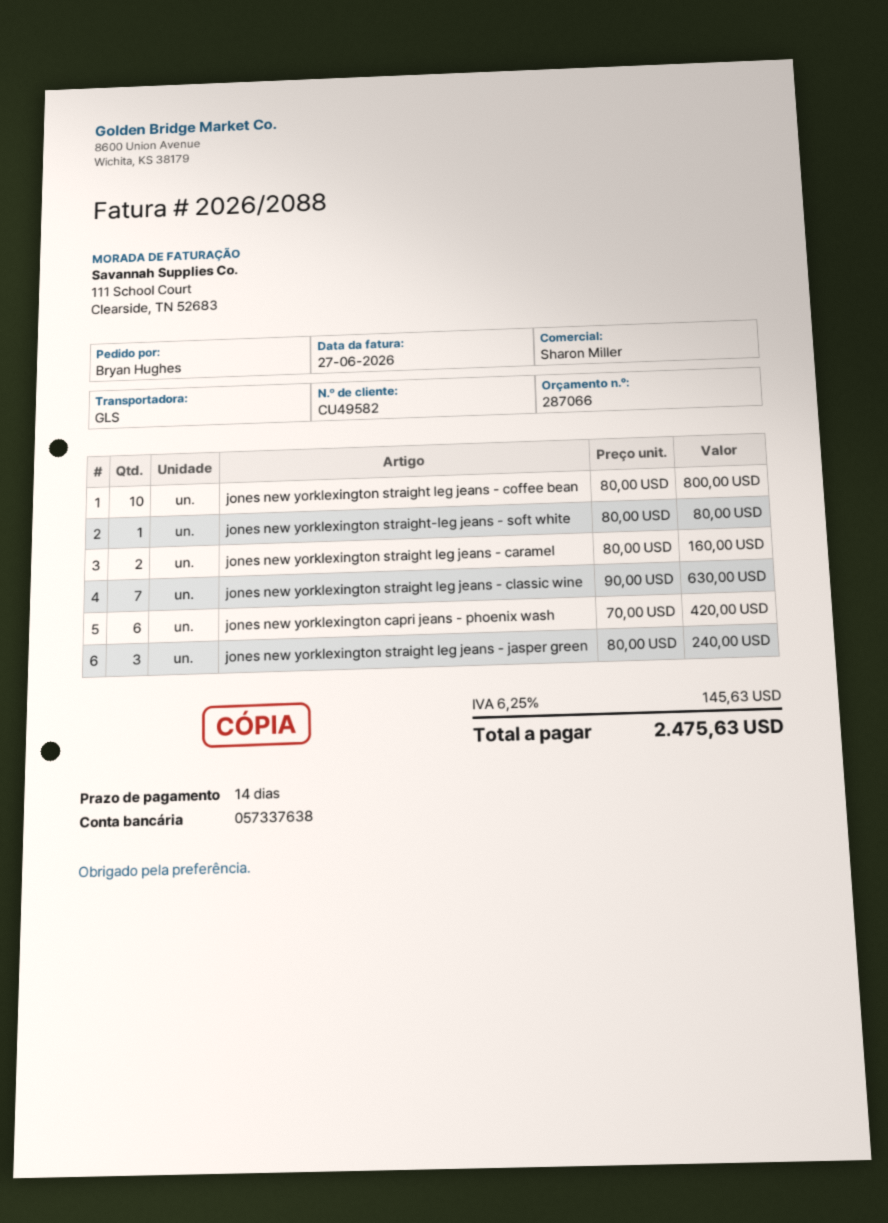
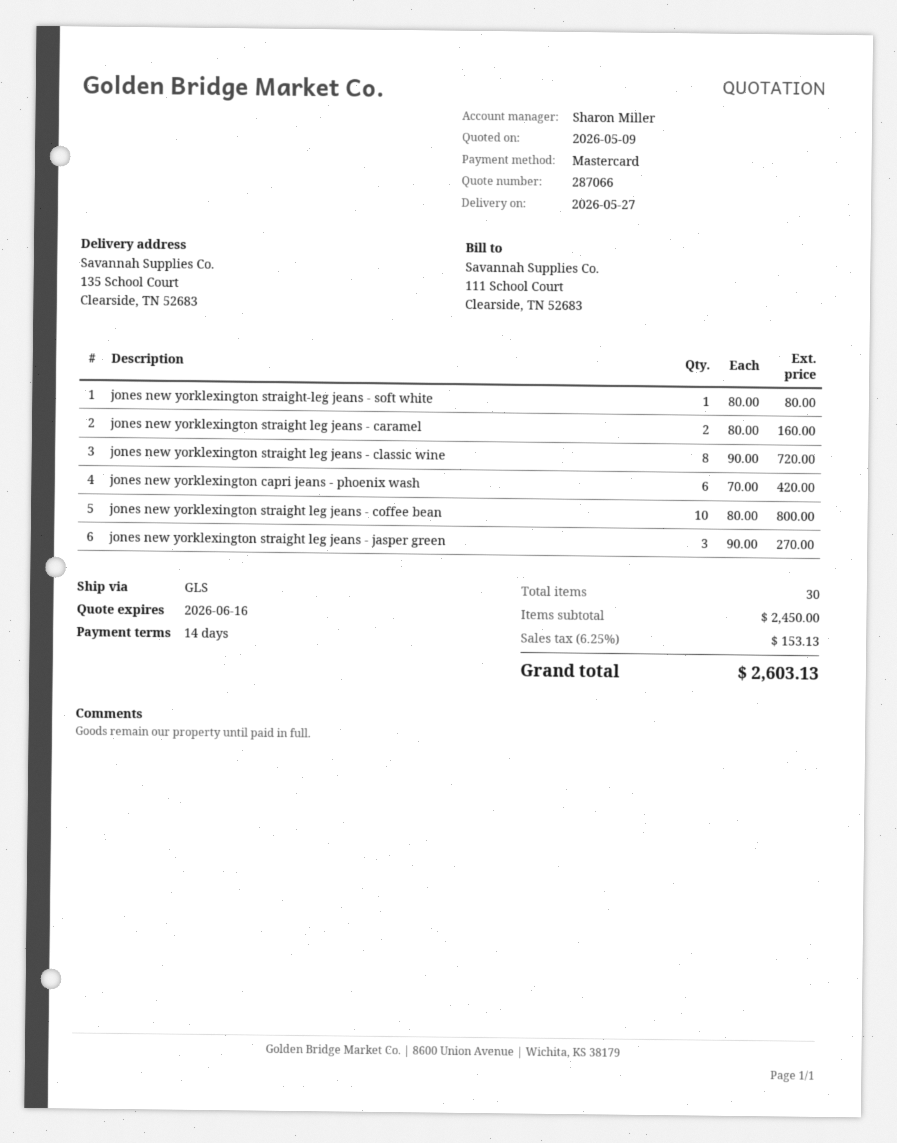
jones new yorklexington straight leg jeans - classic wine: 7 x 90.00 = 630.00 -> 8 x 90.00 = 720.00
jones new yorklexington straight leg jeans - jasper green: 3 x 80.00 = 240.00 -> 3 x 90.00 = 270.00
tax: 6.25% = 145.63 -> 6.25% = 153.13
total: 2475.63 -> 2603.13

